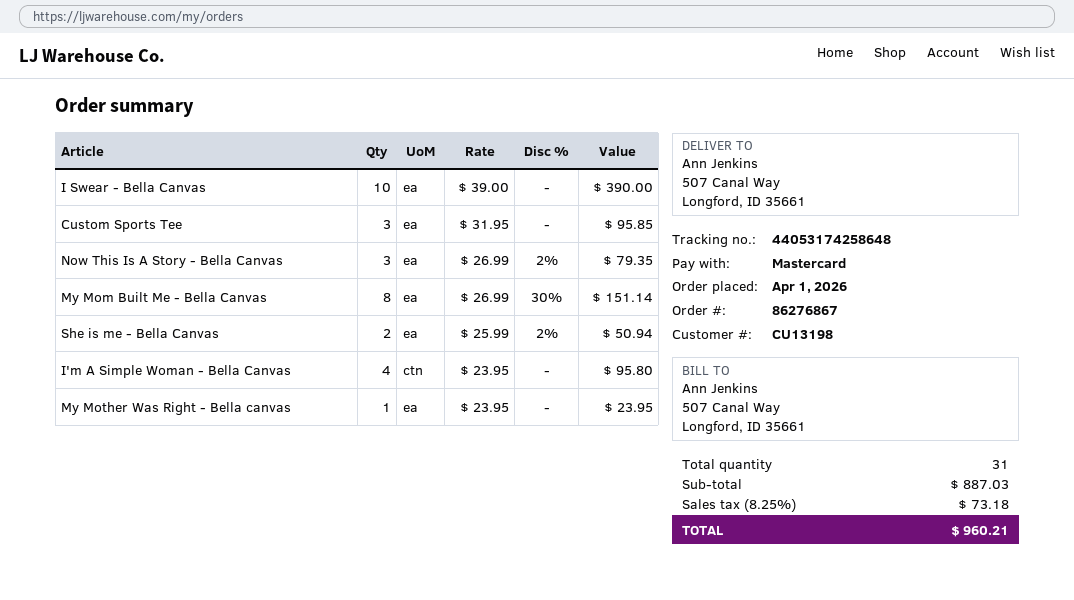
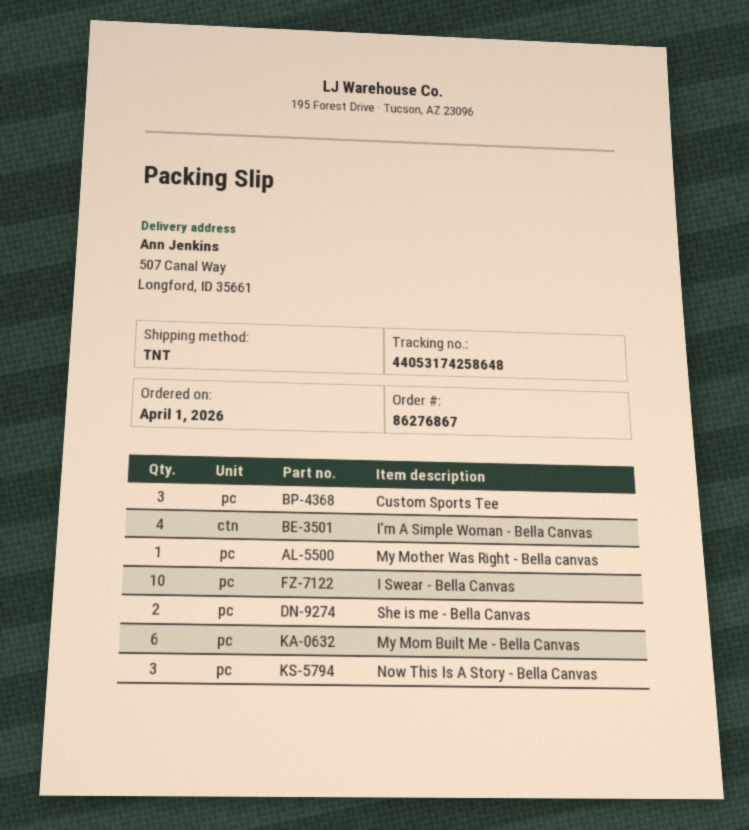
My Mom Built Me - Bella Canvas: 8 -> 6

